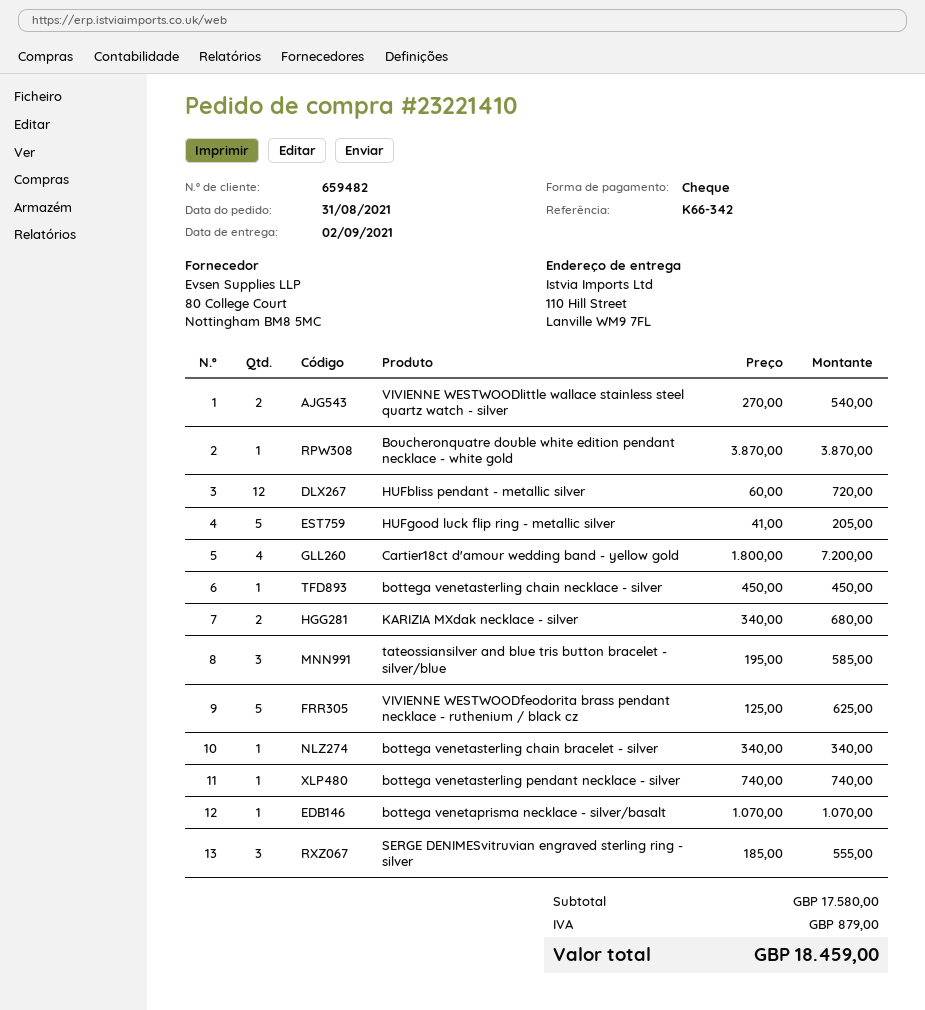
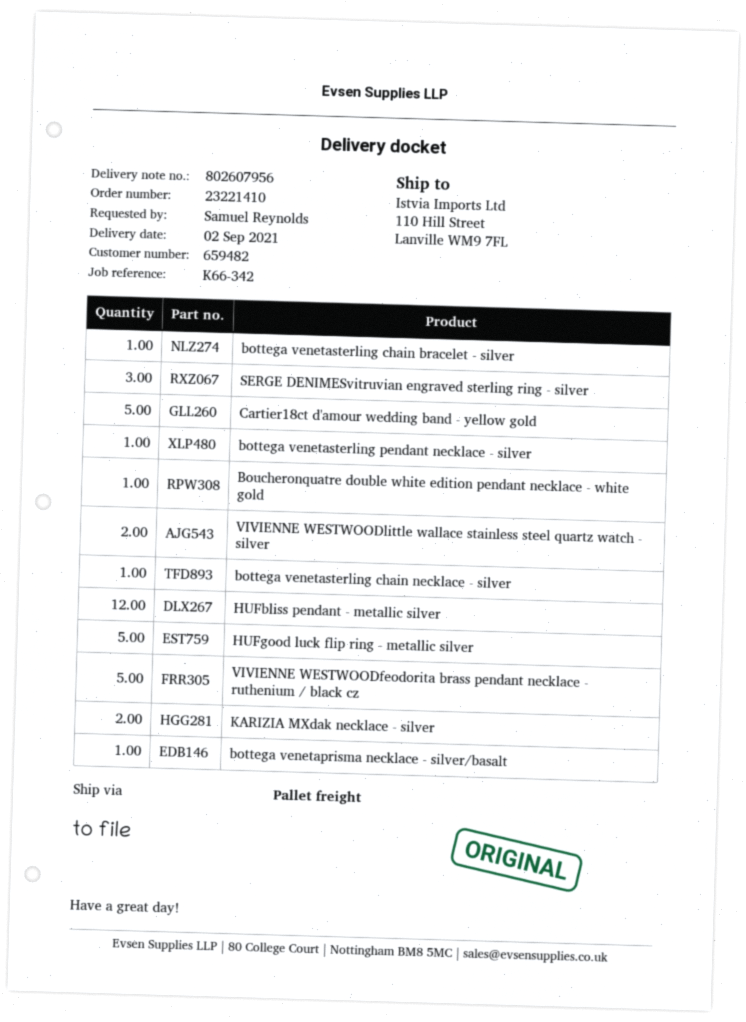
Cartier18ct d'amour wedding band - yellow gold: 4 -> 5
tateossiansilver and blue tris button bracelet - silver/blue: 3 -> none

